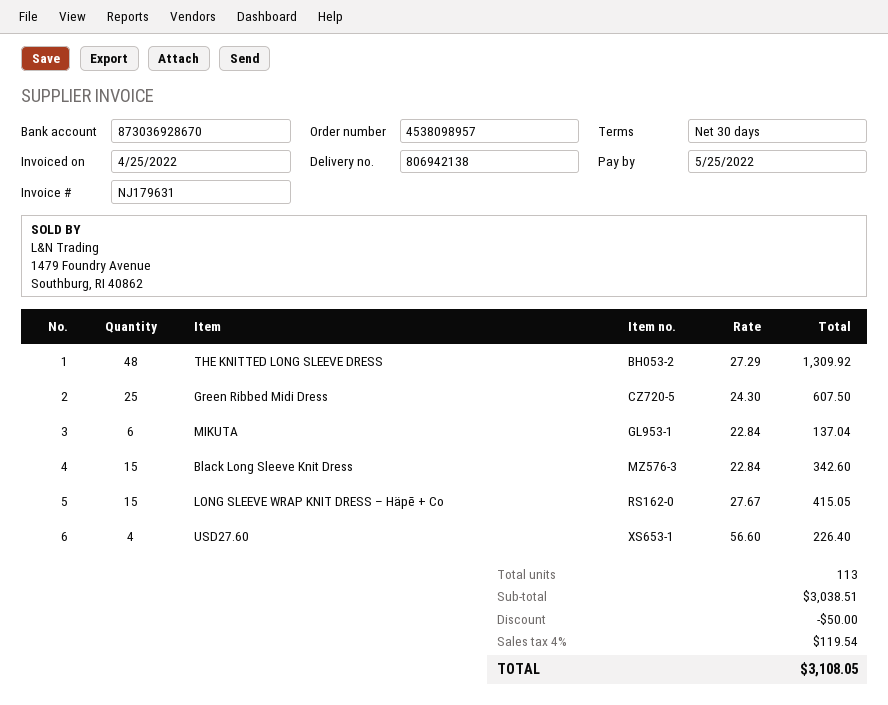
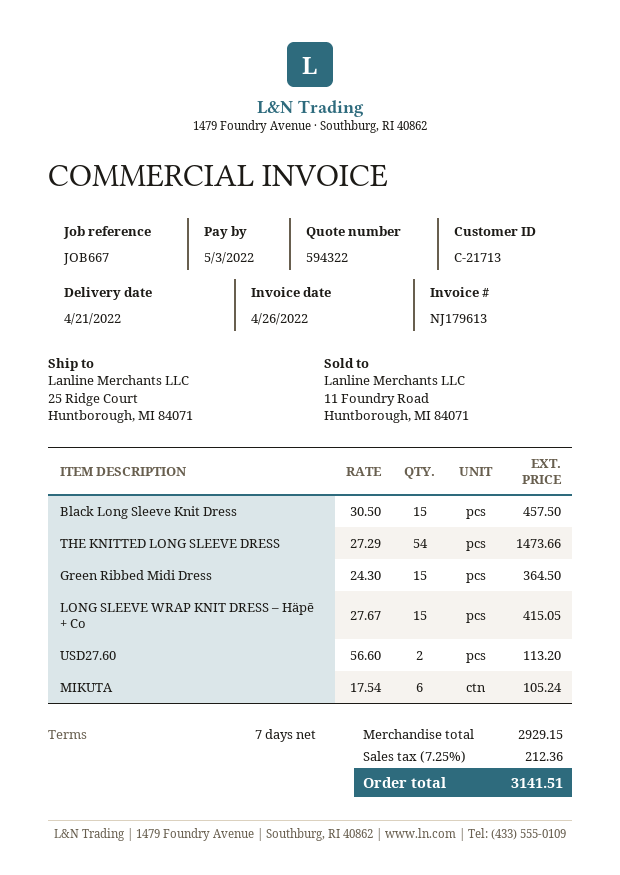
invoice number: NJ179631 -> NJ179613
invoice date: 2022-04-25 -> 2022-04-26
payment terms: 30 days -> 7 days
due date: 2022-05-25 -> 2022-05-03
THE KNITTED LONG SLEEVE DRESS: 48 x 27.29 = 1309.92 -> 54 x 27.29 = 1473.66
Green Ribbed Midi Dress: 25 x 24.30 = 607.50 -> 15 x 24.30 = 364.50
MIKUTA: 6 x 22.84 = 137.04 -> 6 x 17.54 = 105.24
Black Long Sleeve Knit Dress: 15 x 22.84 = 342.60 -> 15 x 30.50 = 457.50
USD27.60: 4 x 56.60 = 226.40 -> 2 x 56.60 = 113.20
subtotal: 3038.51 -> 2929.15
discount: 50.00 -> none
tax: 4% = 119.54 -> 7.25% = 212.36
total: 3108.05 -> 3141.51

